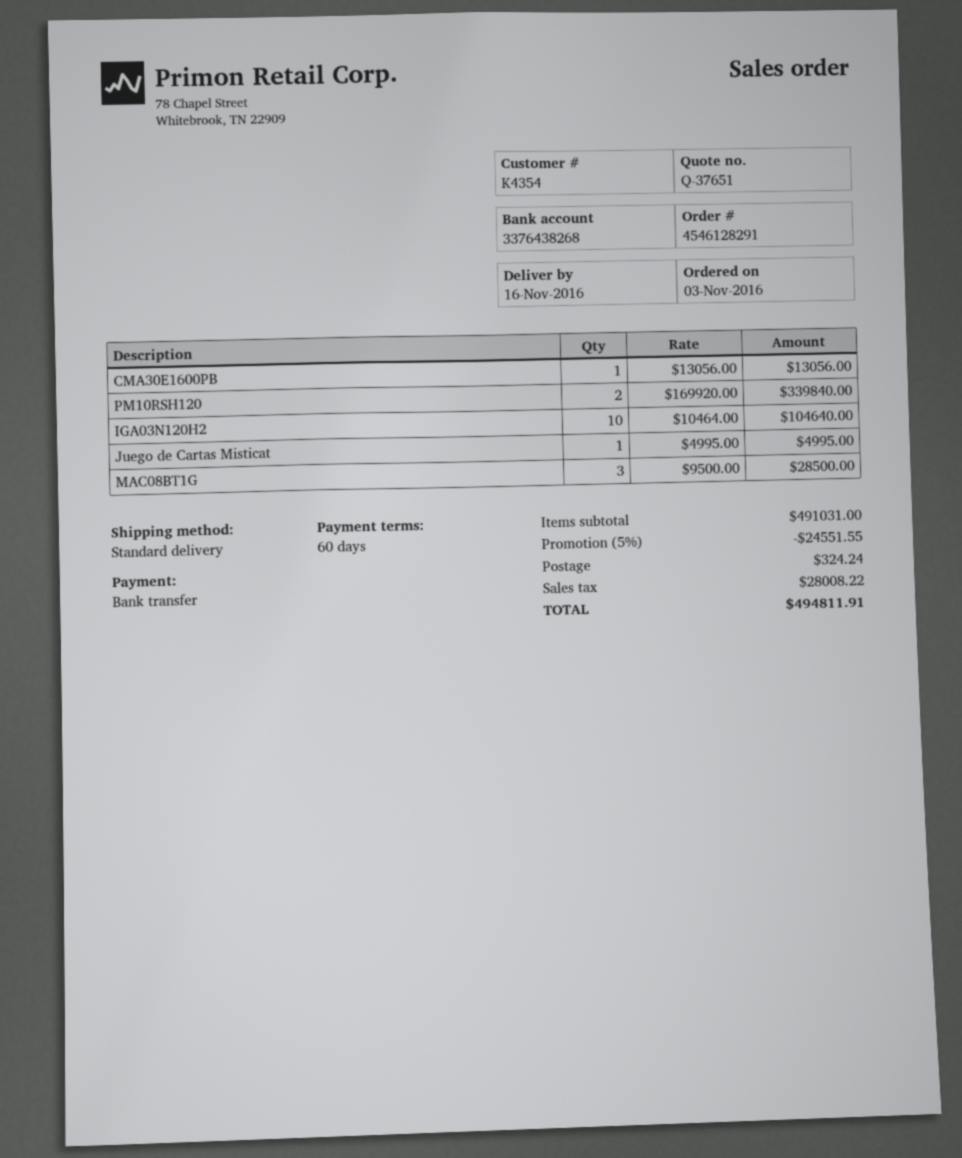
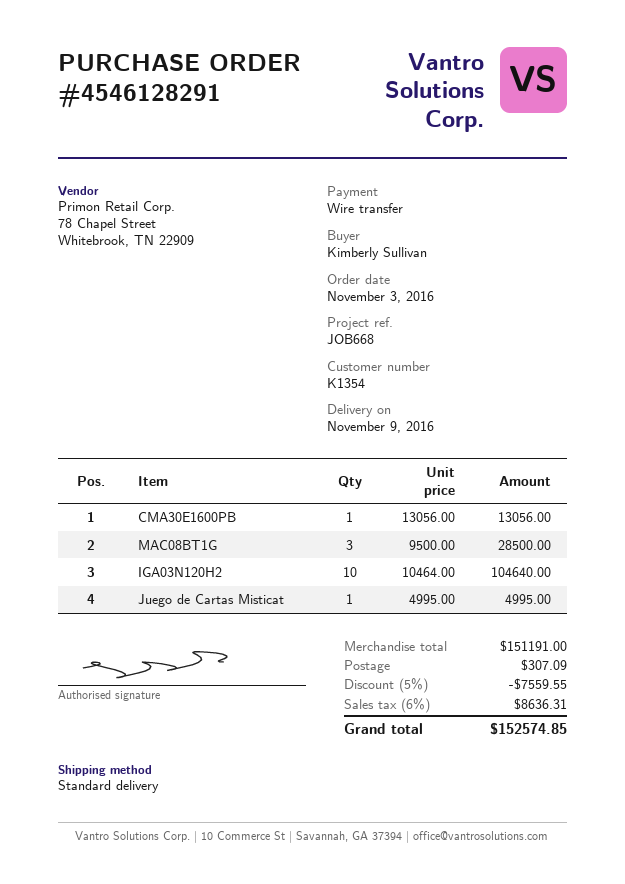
delivery date: 2016-11-16 -> 2016-11-09
customer number: K4354 -> K1354
PM10RSH120: 2 x 169920.00 = 339840.00 -> none
subtotal: 491031.00 -> 151191.00
discount: 5% = 24551.55 -> 5% = 7559.55
shipping: 324.24 -> 307.09
tax: 28008.22 -> 8636.31
total: 494811.91 -> 152574.85

